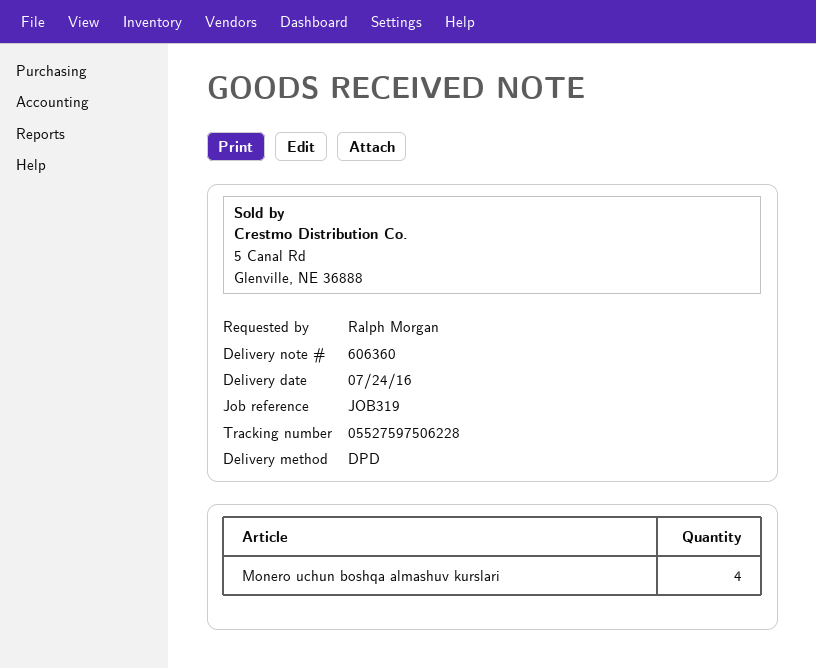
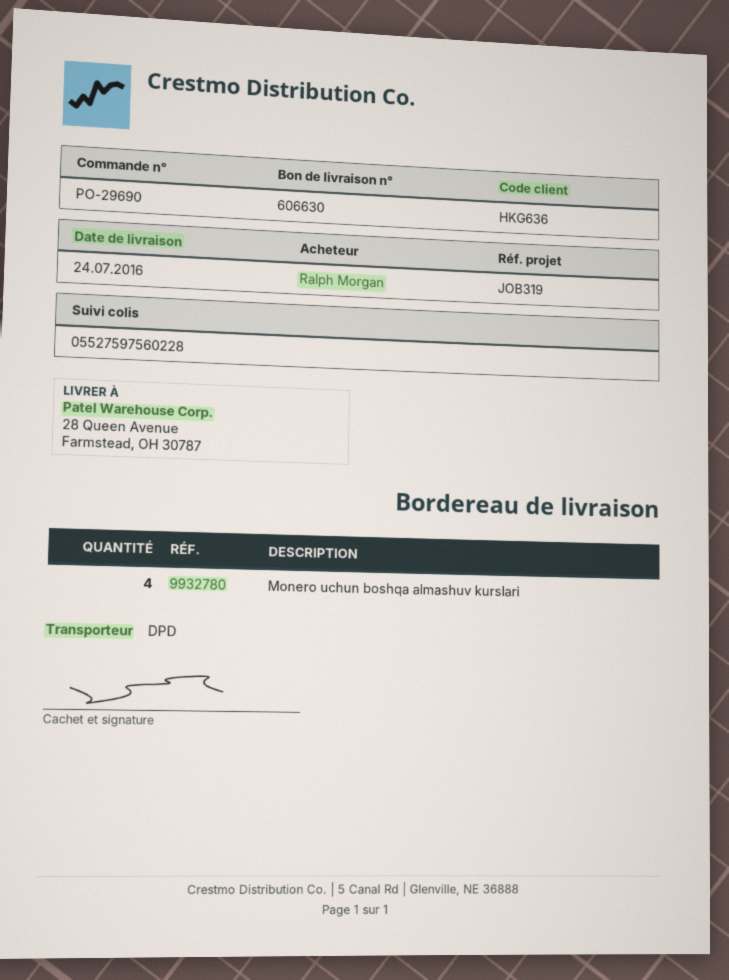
delivery note number: 606360 -> 606630
tracking number: 05527597506228 -> 05527597560228

